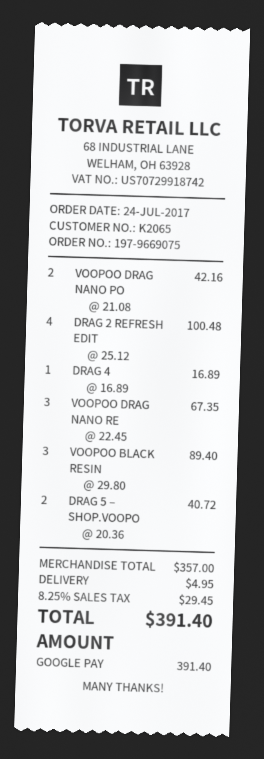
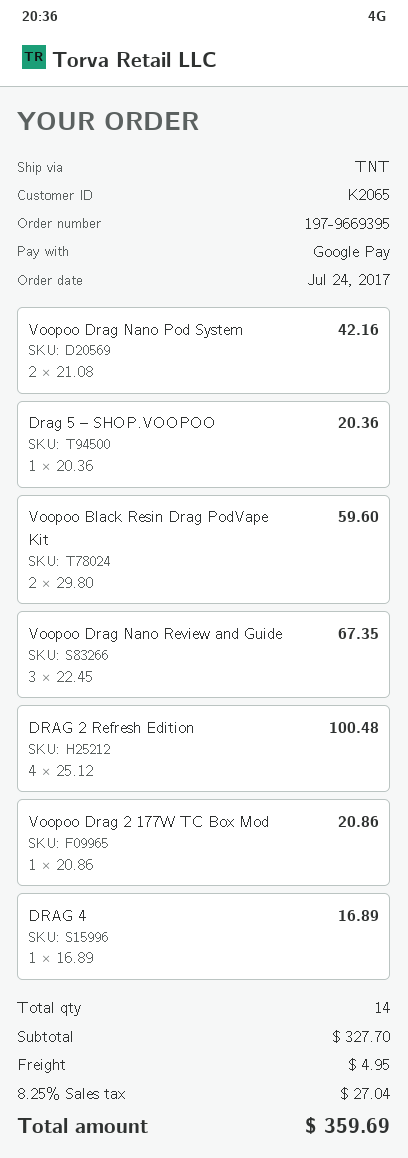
order number: 197-9669075 -> 197-9669395
VOOPOO BLACK RESIN: 3 x 29.80 = 89.40 -> 2 x 29.80 = 59.60
DRAG 5 – SHOP.VOOPO: 2 x 20.36 = 40.72 -> 1 x 20.36 = 20.36
Voopoo Drag 2 177W TC Box Mod: none -> 1 x 20.86 = 20.86
subtotal: 357.00 -> 327.70
tax: 8.25% = 29.45 -> 8.25% = 27.04
total: 391.40 -> 359.69

